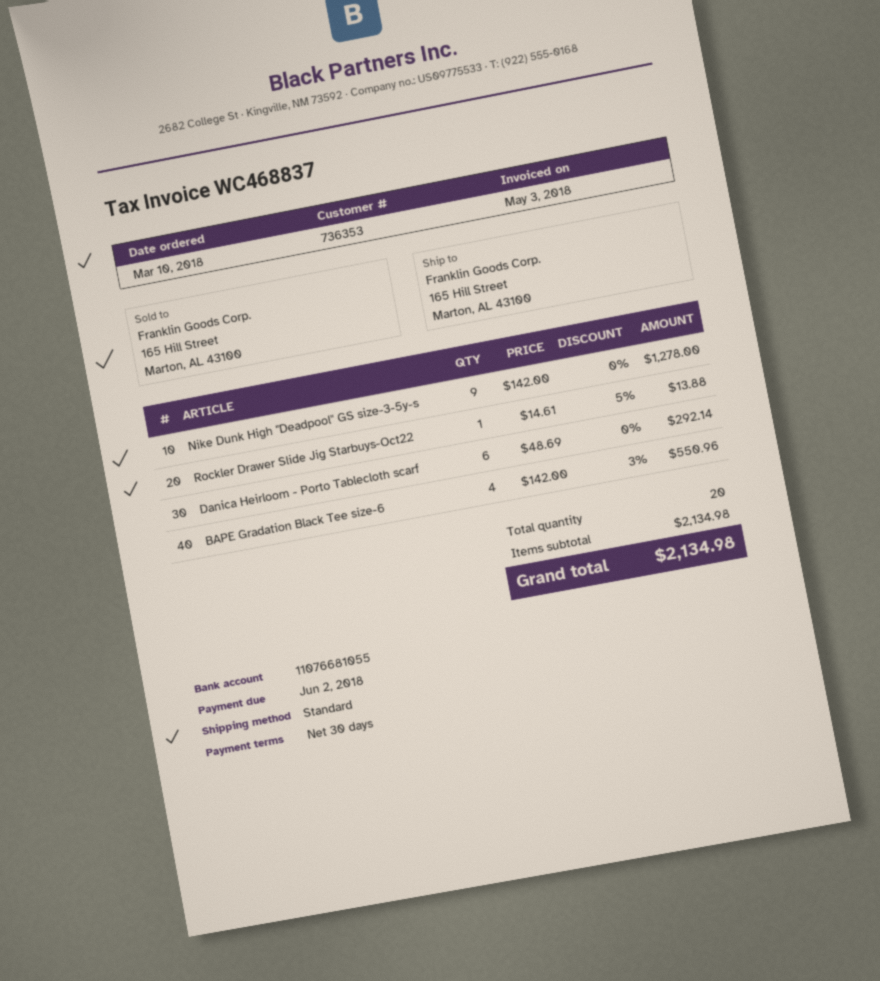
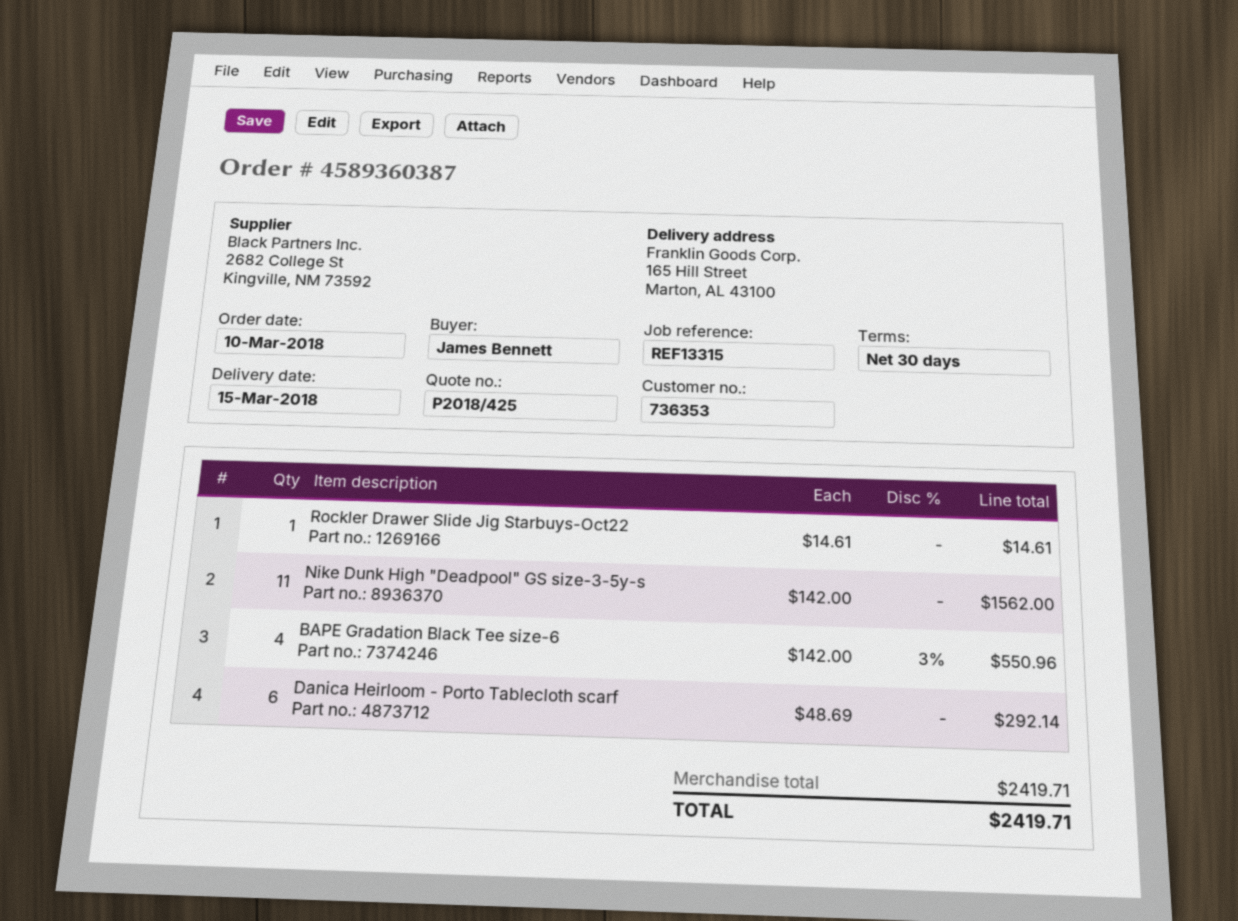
Nike Dunk High "Deadpool" GS size-3-5y-s: 9 x 142.00 = 1278.00 -> 11 x 142.00 = 1562.00
Rockler Drawer Slide Jig Starbuys-Oct22: 1 x 14.61 - 5% = 13.88 -> 1 x 14.61 = 14.61
subtotal: 2134.98 -> 2419.71
total: 2134.98 -> 2419.71

